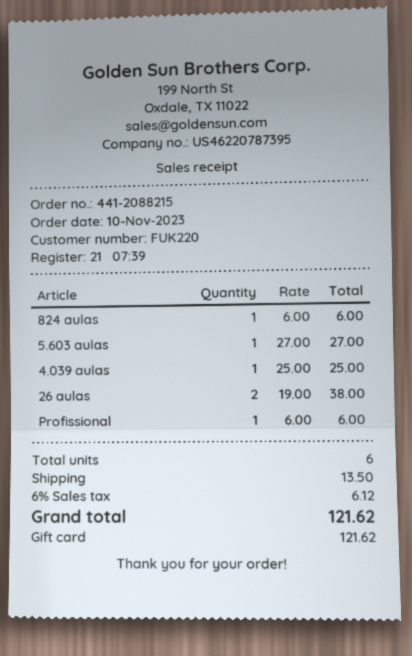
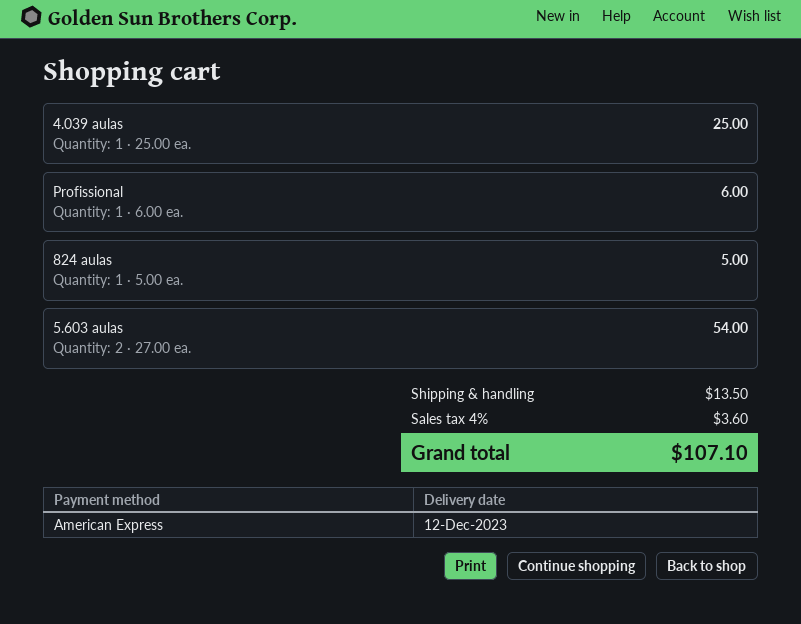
payment method: gift card -> American Express
824 aulas: 1 x 6.00 = 6.00 -> 1 x 5.00 = 5.00
5.603 aulas: 1 x 27.00 = 27.00 -> 2 x 27.00 = 54.00
26 aulas: 2 x 19.00 = 38.00 -> none
tax: 6% = 6.12 -> 4% = 3.60
total: 121.62 -> 107.10

